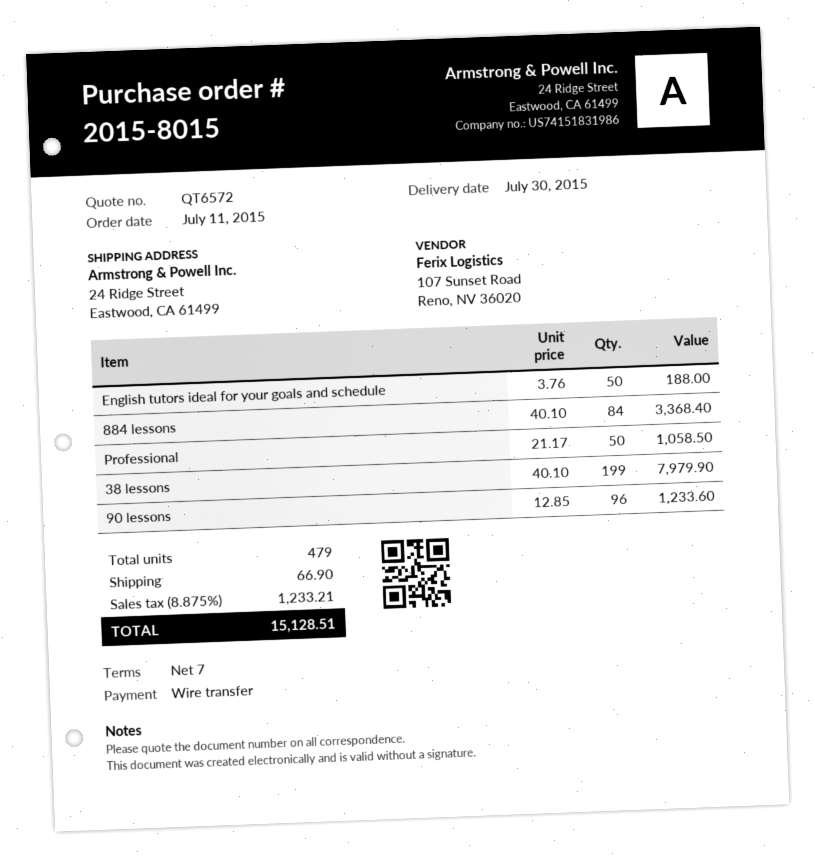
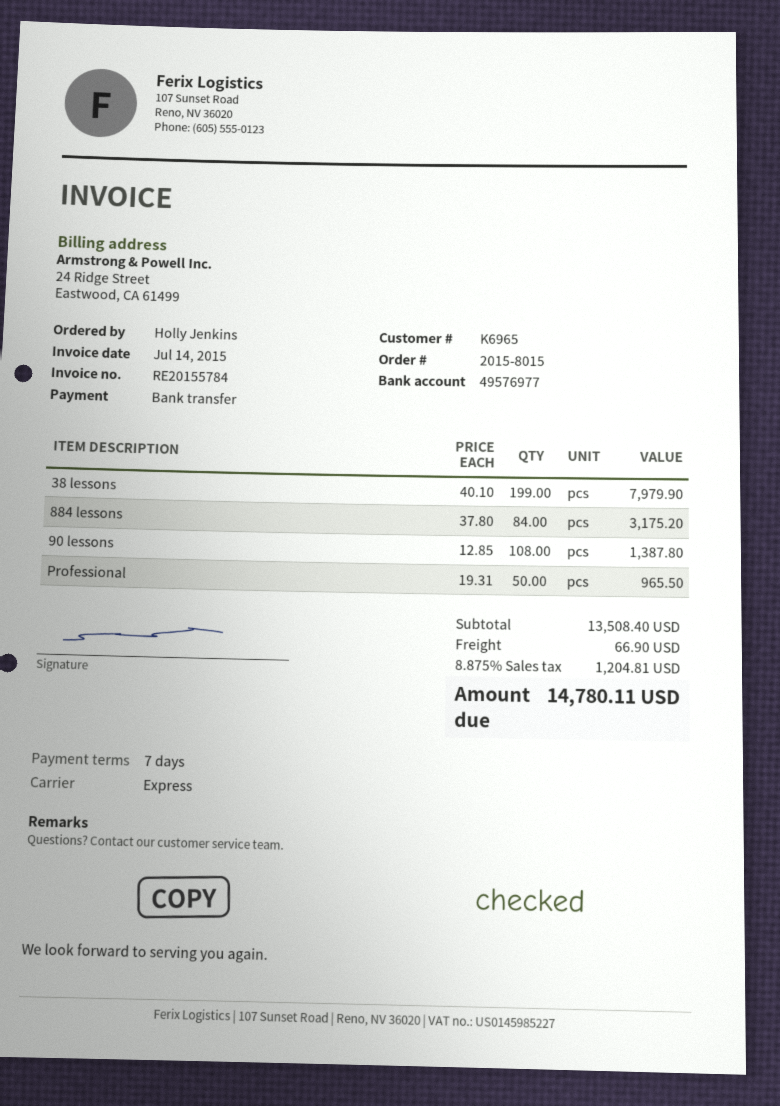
English tutors ideal for your goals and schedule: 50 x 3.76 = 188.00 -> none
884 lessons: 84 x 40.10 = 3368.40 -> 84 x 37.80 = 3175.20
Professional: 50 x 21.17 = 1058.50 -> 50 x 19.31 = 965.50
90 lessons: 96 x 12.85 = 1233.60 -> 108 x 12.85 = 1387.80
tax: 8.875% = 1233.21 -> 8.875% = 1204.81
total: 15128.51 -> 14780.11

